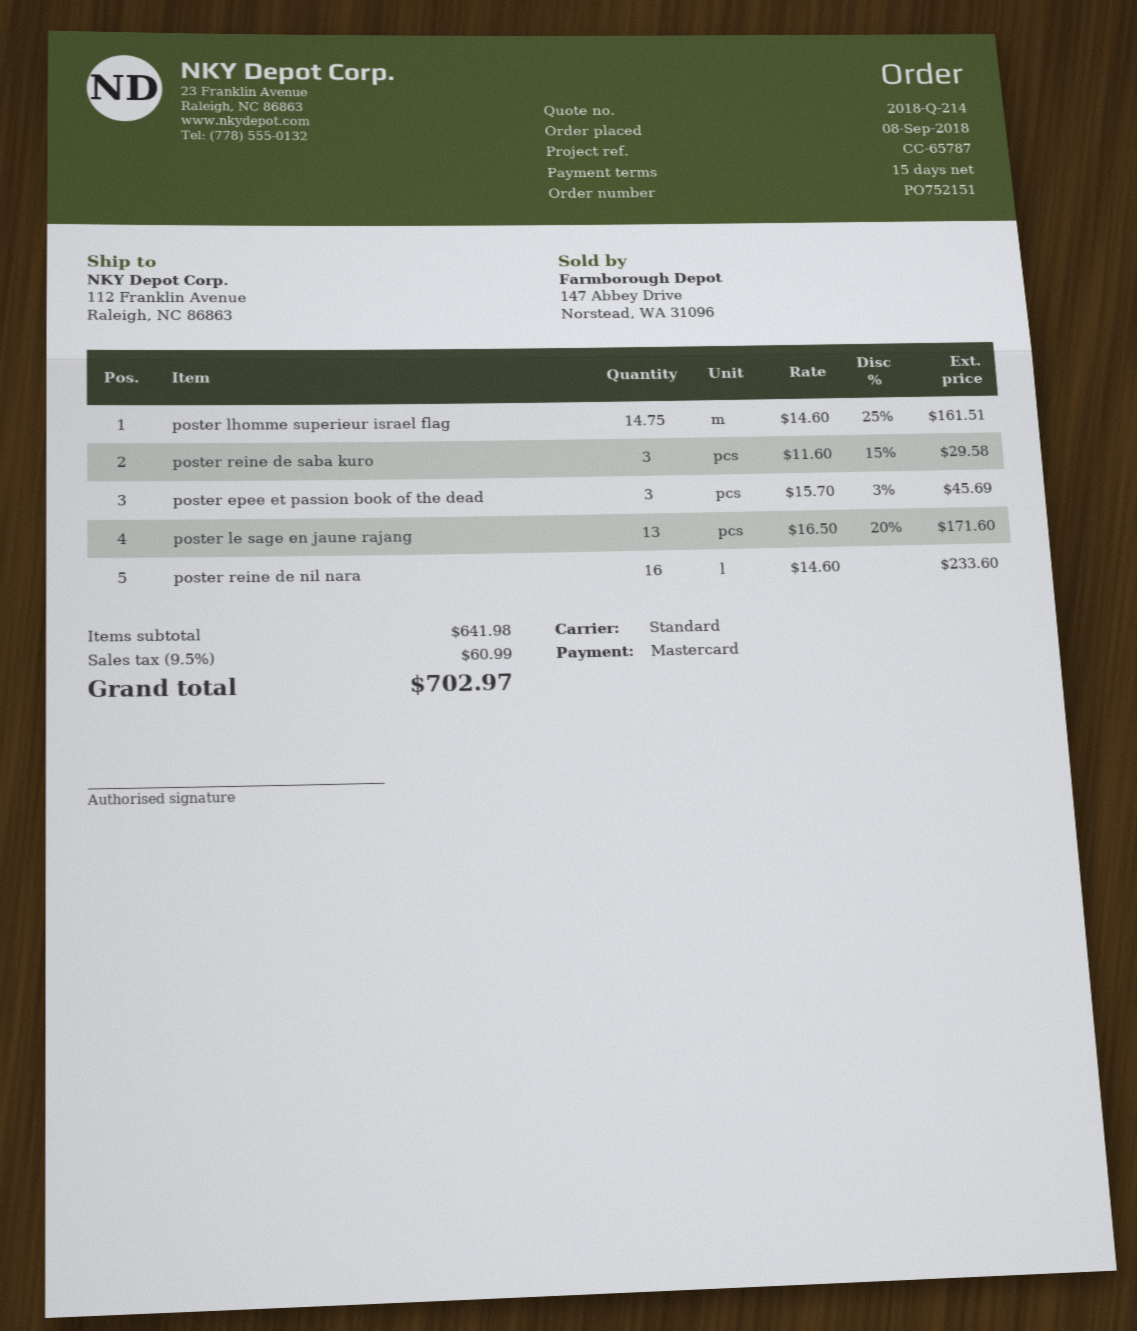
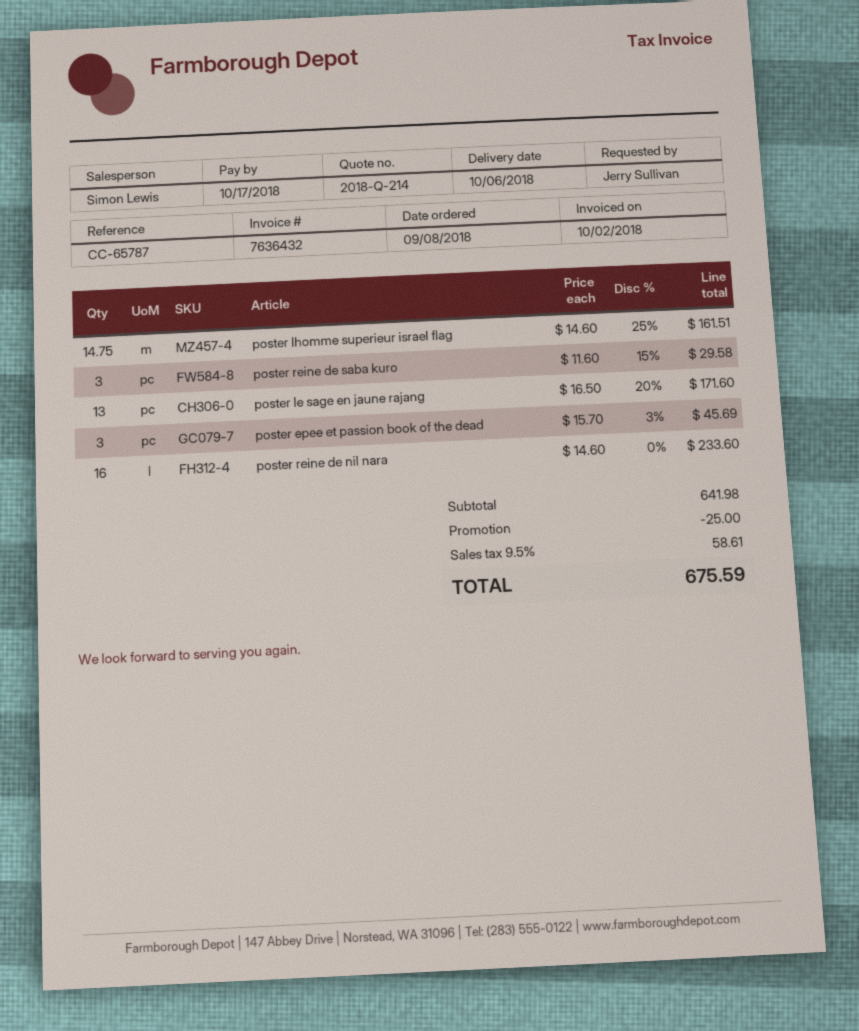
discount: none -> 25.00
tax: 9.5% = 60.99 -> 9.5% = 58.61
total: 702.97 -> 675.59

